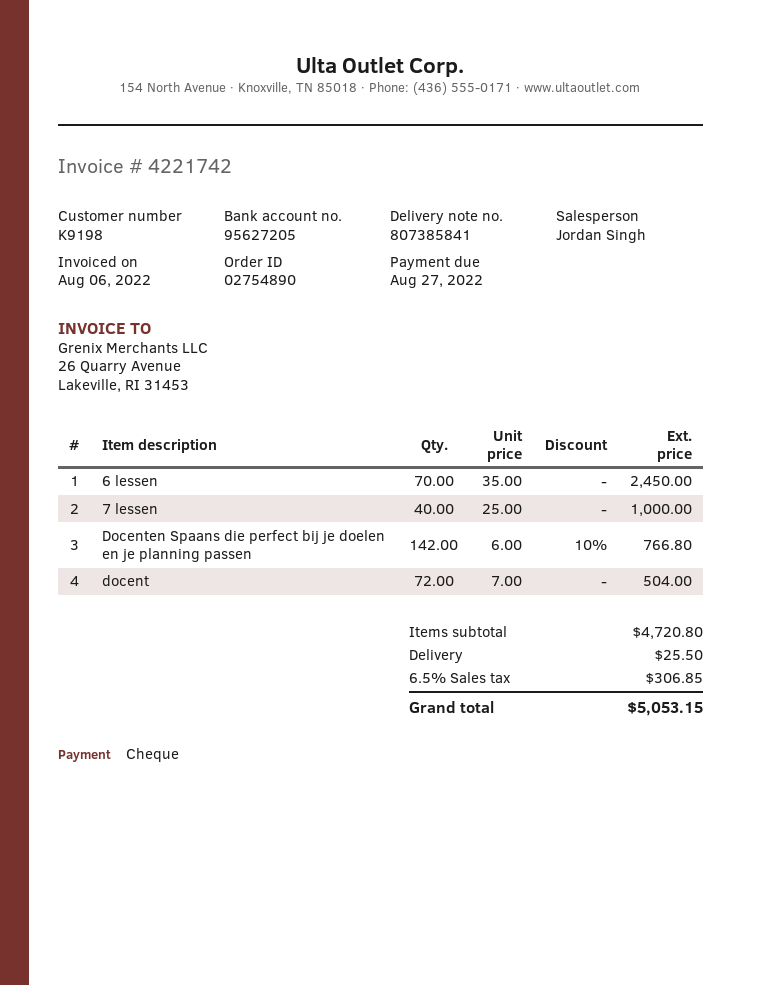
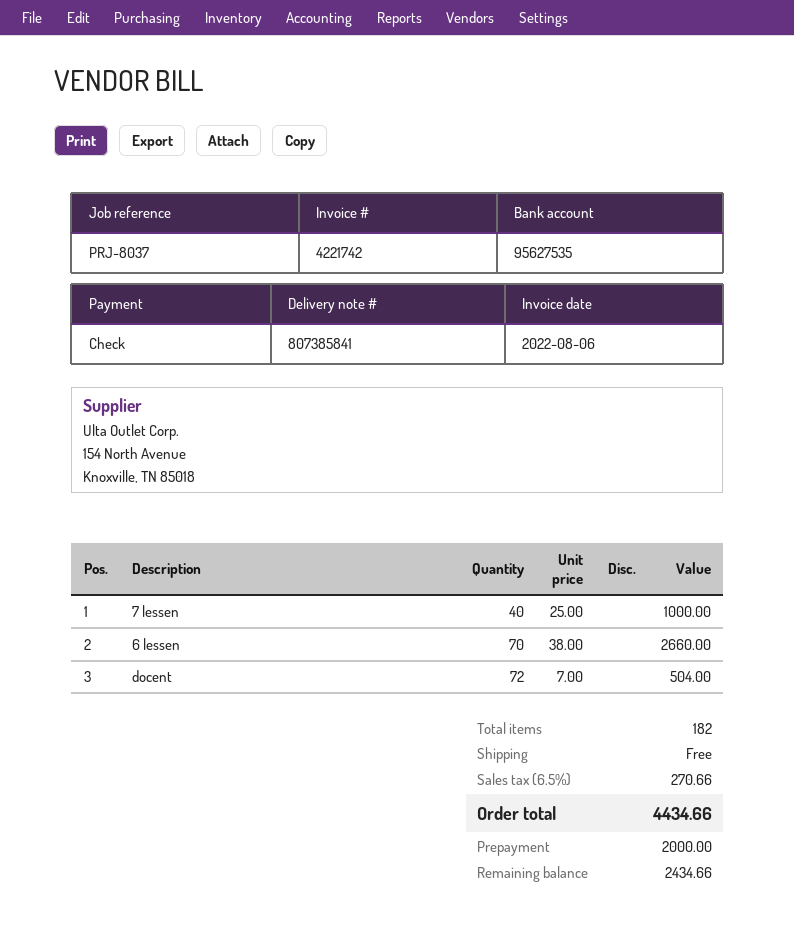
bank account: 95627205 -> 95627535
6 lessen: 70 x 35.00 = 2450.00 -> 70 x 38.00 = 2660.00
Docenten Spaans die perfect bij je doelen en je planning passen: 142 x 6.00 - 10% = 766.80 -> none
shipping: 25.50 -> 0.00
tax: 6.5% = 306.85 -> 6.5% = 270.66
total: 5053.15 -> 4434.66

